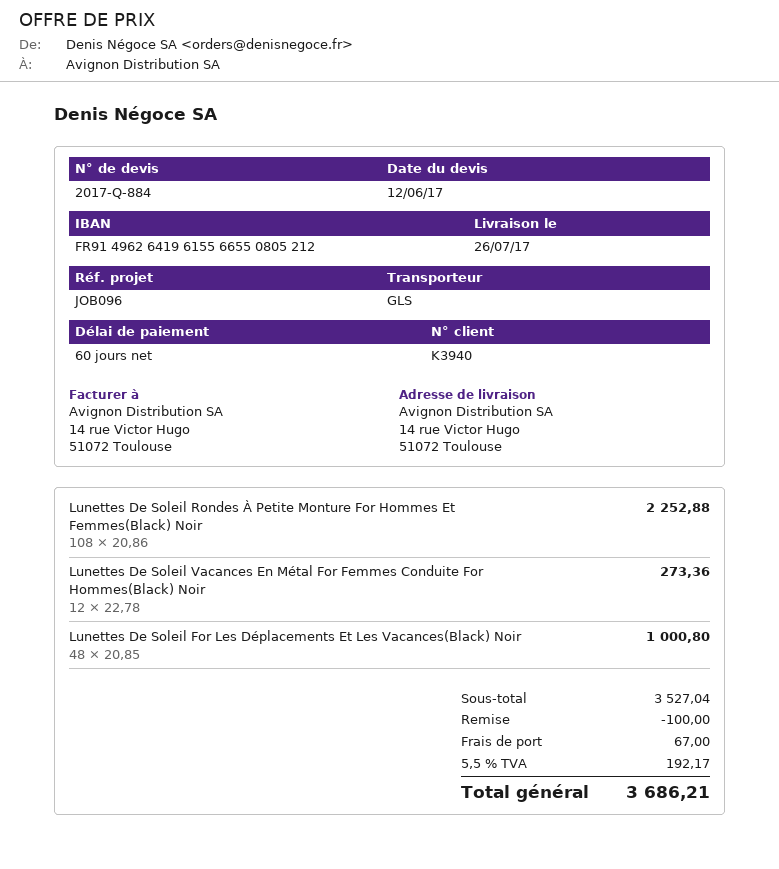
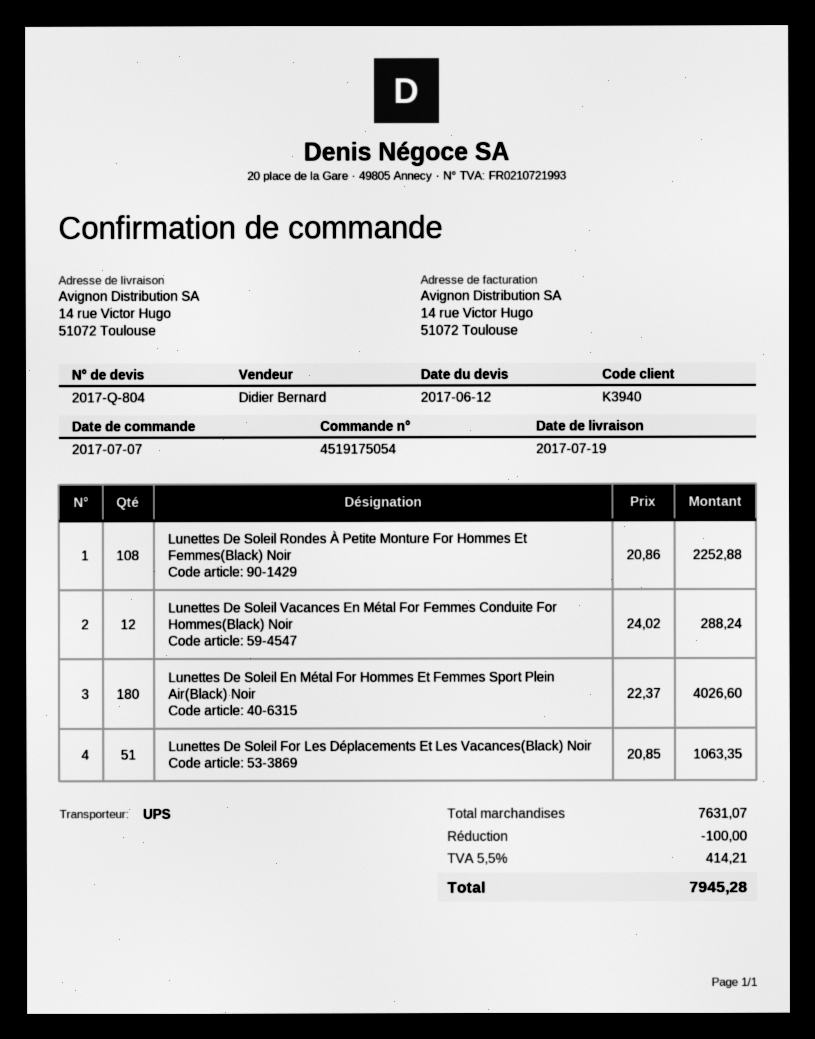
quote number: 2017-Q-884 -> 2017-Q-804
delivery date: 2017-07-26 -> 2017-07-19
shipping method: GLS -> UPS
Lunettes De Soleil Vacances En Métal For Femmes Conduite For Hommes(Black) Noir: 12 x 22.78 = 273.36 -> 12 x 24.02 = 288.24
Lunettes De Soleil For Les Déplacements Et Les Vacances(Black) Noir: 48 x 20.85 = 1000.80 -> 51 x 20.85 = 1063.35
Lunettes De Soleil En Métal For Hommes Et Femmes Sport Plein Air(Black) Noir: none -> 180 x 22.37 = 4026.60
subtotal: 3527.04 -> 7631.07
shipping: 67.00 -> none
tax: 5.5% = 192.17 -> 5.5% = 414.21
total: 3686.21 -> 7945.28

